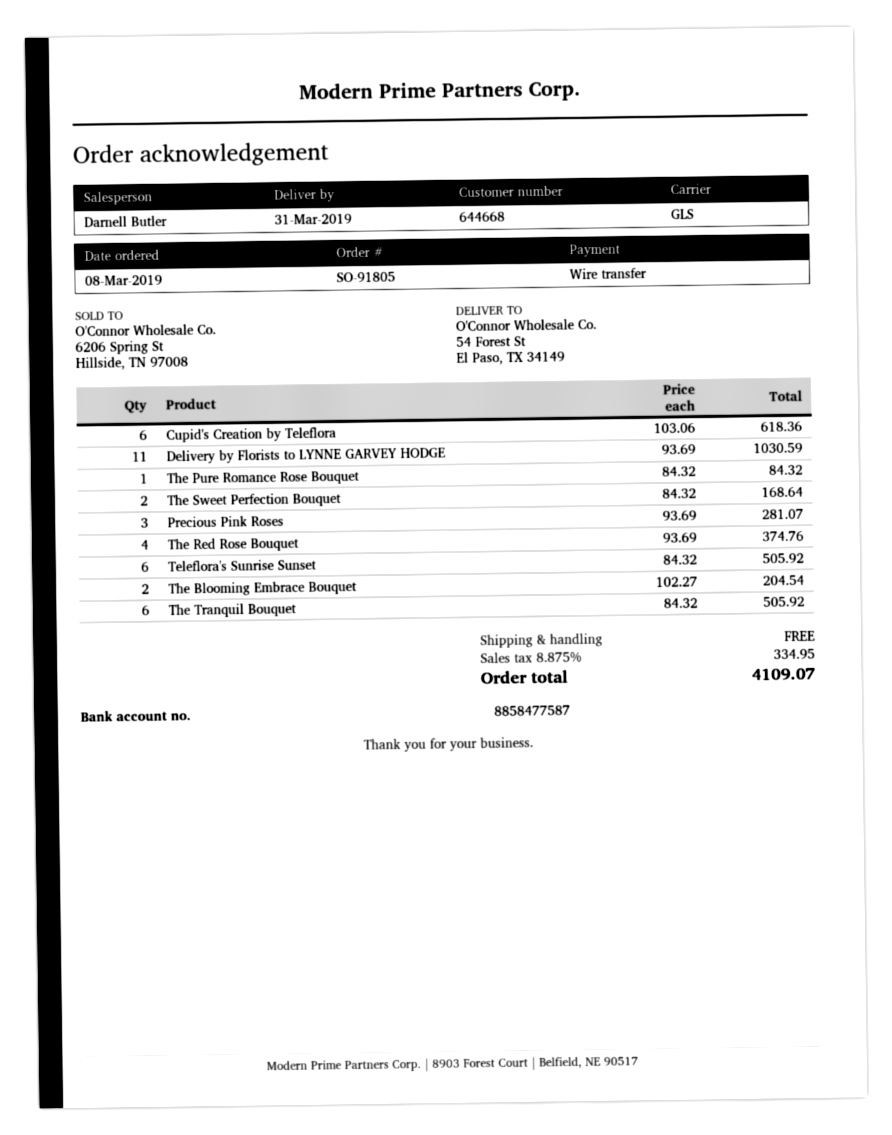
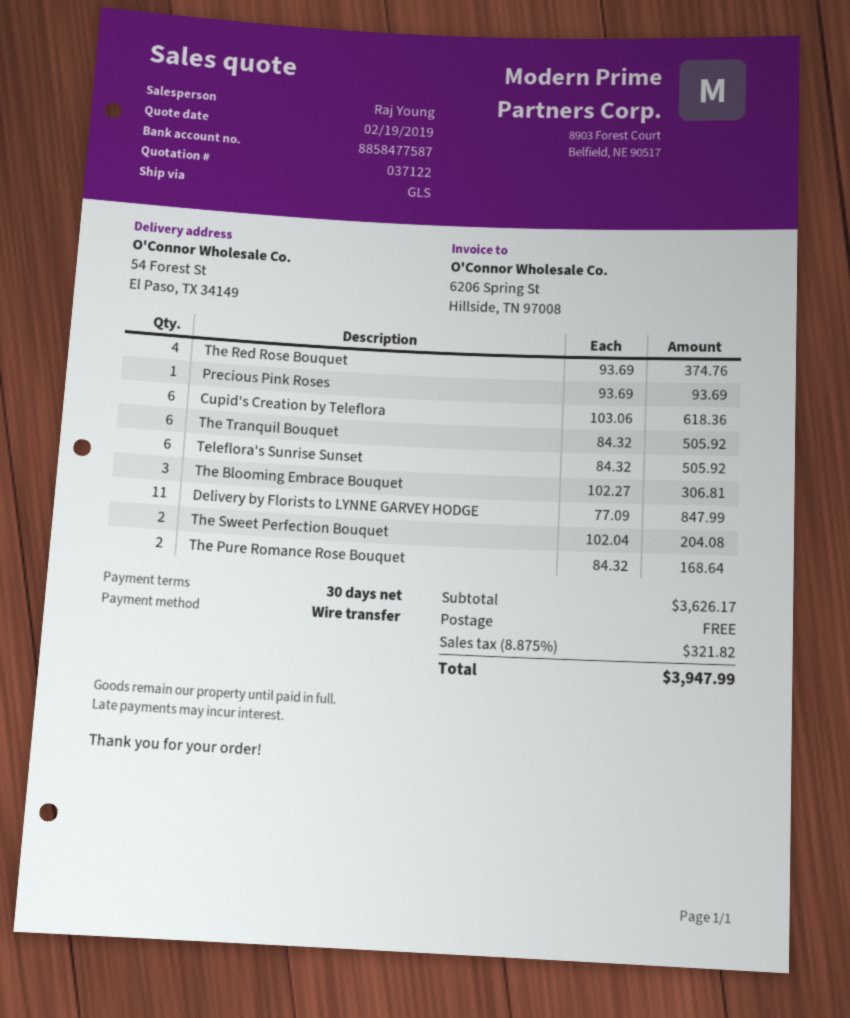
sales rep: Darnell Butler -> Raj Young
Delivery by Florists to LYNNE GARVEY HODGE: 11 x 93.69 = 1030.59 -> 11 x 77.09 = 847.99
The Pure Romance Rose Bouquet: 1 x 84.32 = 84.32 -> 2 x 84.32 = 168.64
The Sweet Perfection Bouquet: 2 x 84.32 = 168.64 -> 2 x 102.04 = 204.08
Precious Pink Roses: 3 x 93.69 = 281.07 -> 1 x 93.69 = 93.69
The Blooming Embrace Bouquet: 2 x 102.27 = 204.54 -> 3 x 102.27 = 306.81
tax: 8.875% = 334.95 -> 8.875% = 321.82
total: 4109.07 -> 3947.99

